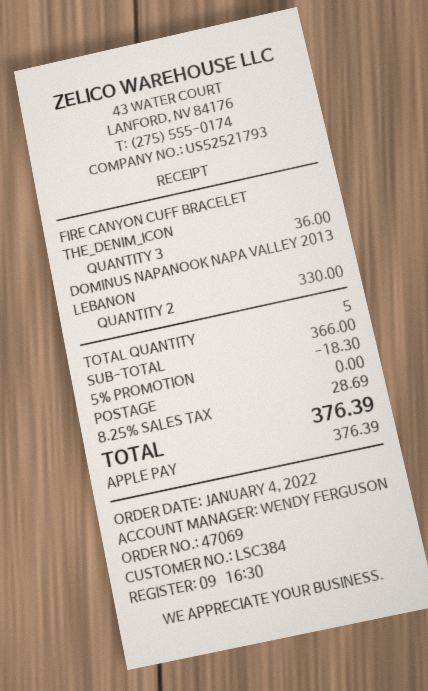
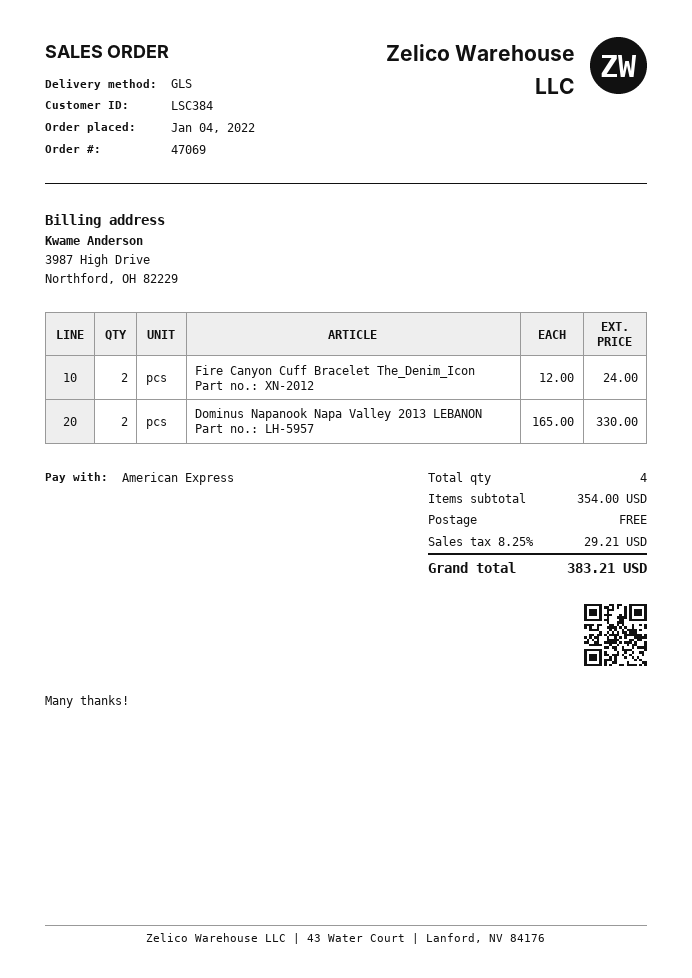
payment method: Apple Pay -> American Express
FIRE CANYON CUFF BRACELET THE_DENIM_ICON: 3 for 36.00 -> 2 for 24.00
total quantity: 5 -> 4
subtotal: 366.00 -> 354.00
discount: 5% = 18.30 -> none
tax: 8.25% = 28.69 -> 8.25% = 29.21
total: 376.39 -> 383.21

